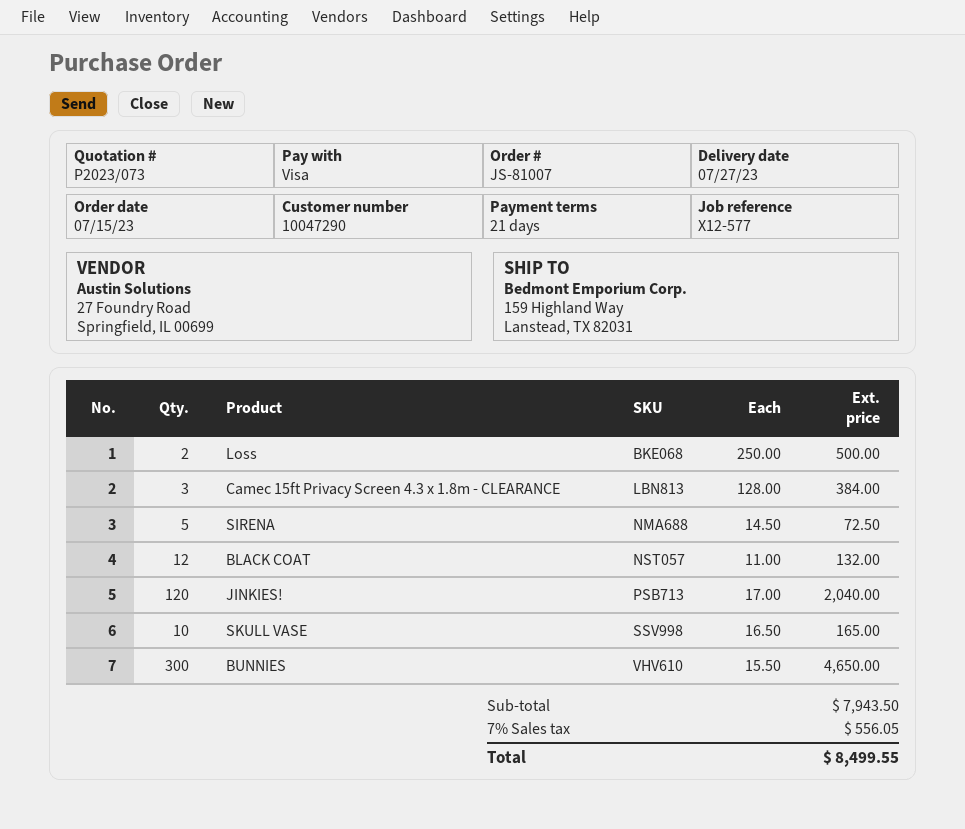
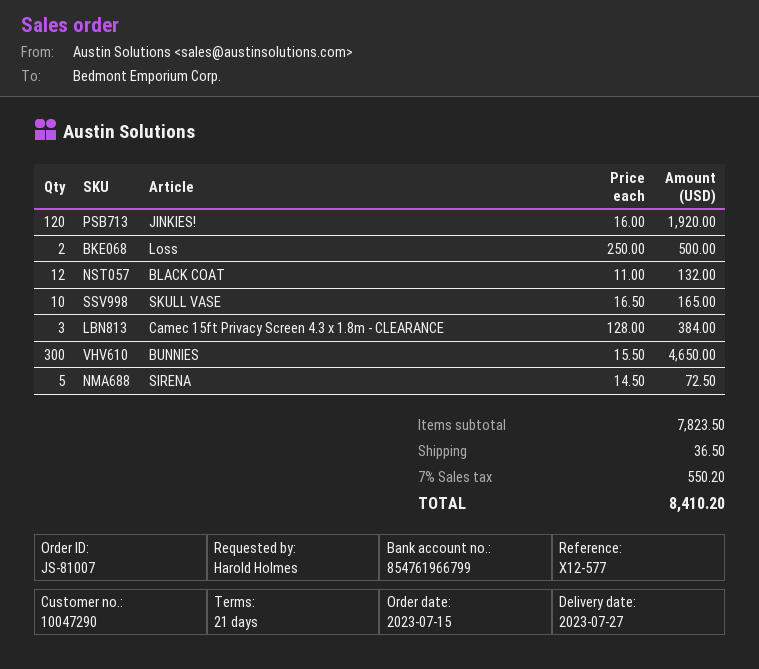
JINKIES!: 120 x 17.00 = 2040.00 -> 120 x 16.00 = 1920.00
subtotal: 7943.50 -> 7823.50
shipping: none -> 36.50
tax: 7% = 556.05 -> 7% = 550.20
total: 8499.55 -> 8410.20

